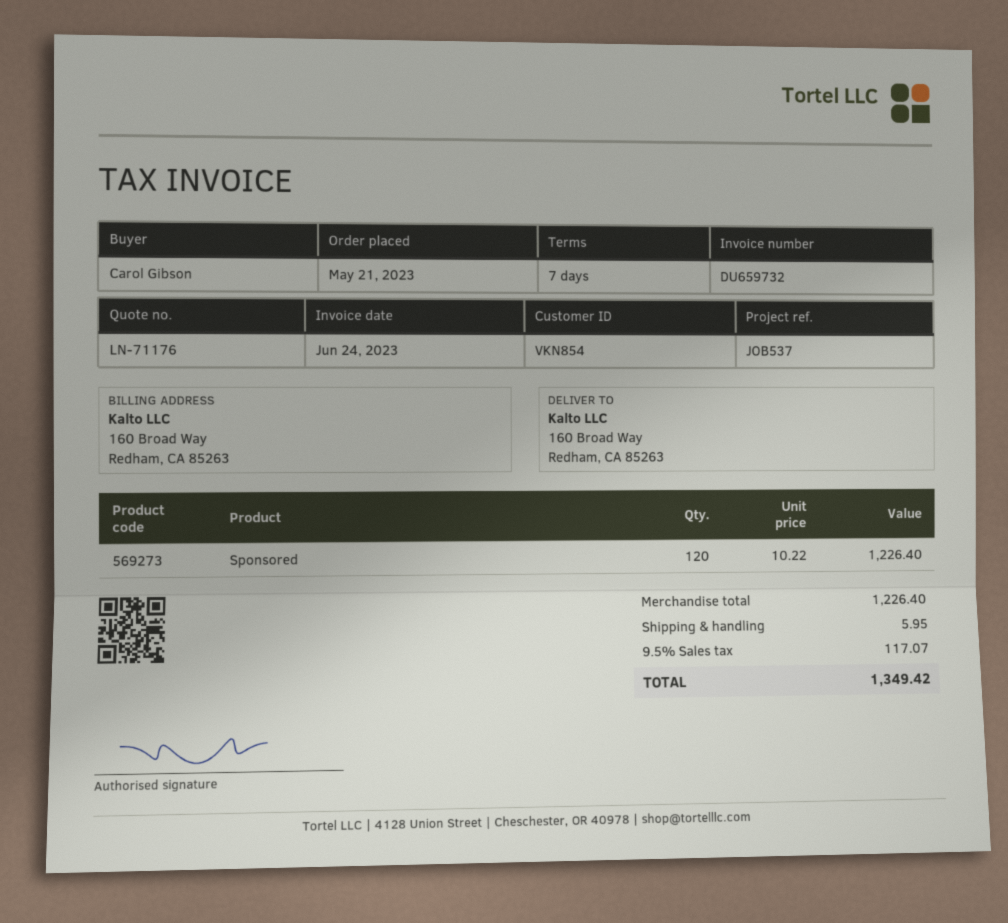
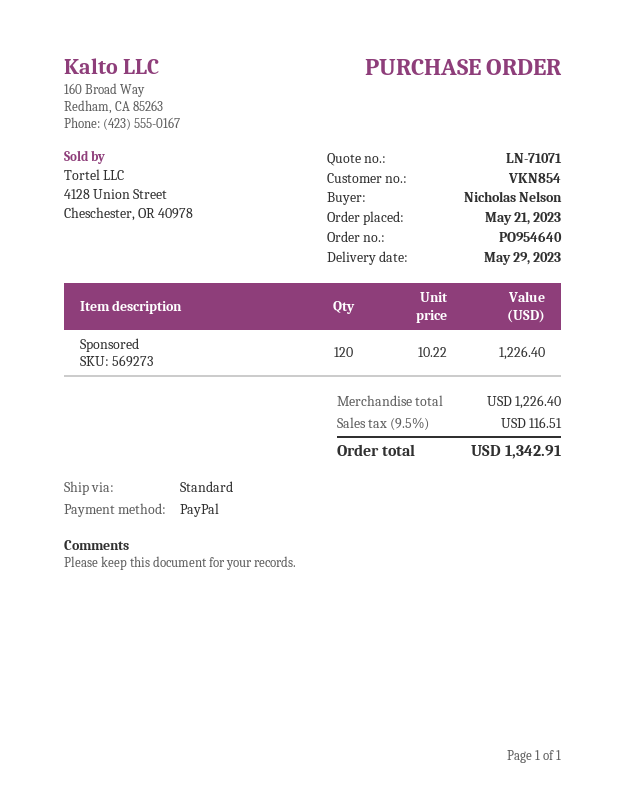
quote number: LN-71176 -> LN-71071
ordered by: Carol Gibson -> Nicholas Nelson
shipping: 5.95 -> none
tax: 9.5% = 117.07 -> 9.5% = 116.51
total: 1349.42 -> 1342.91

